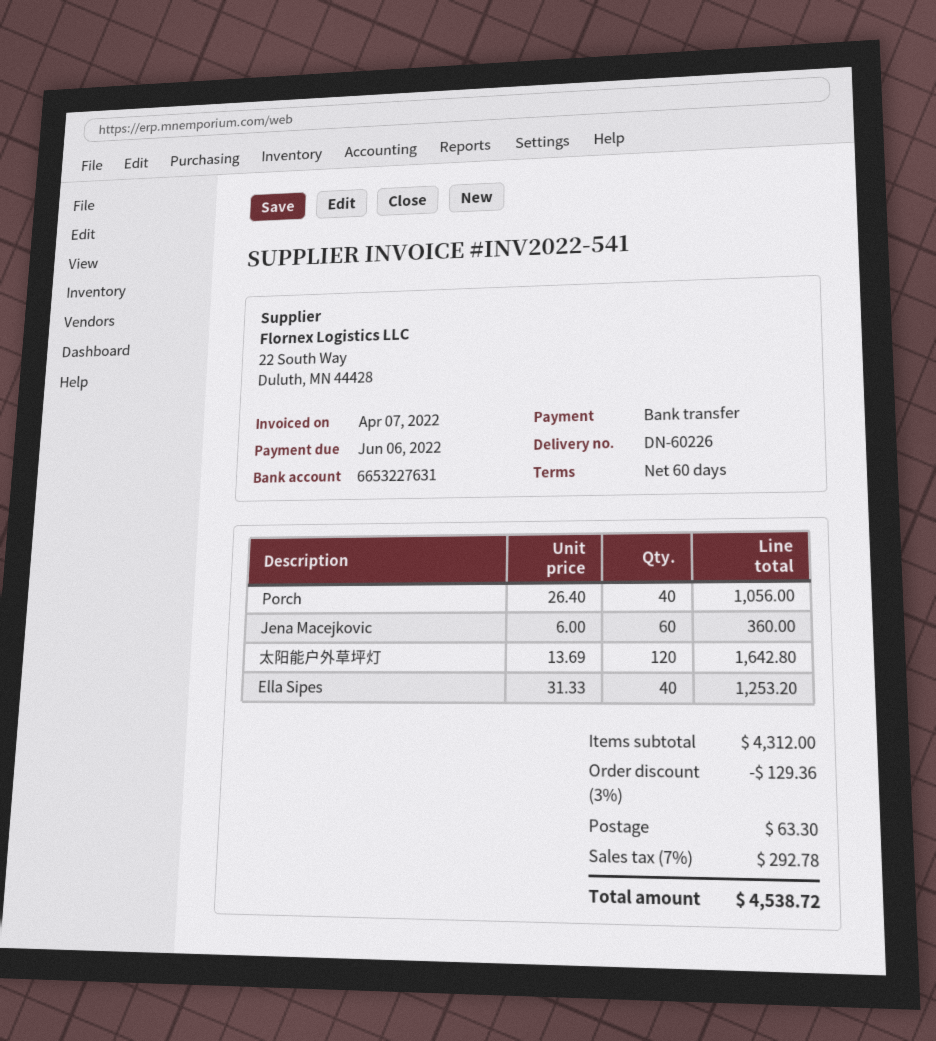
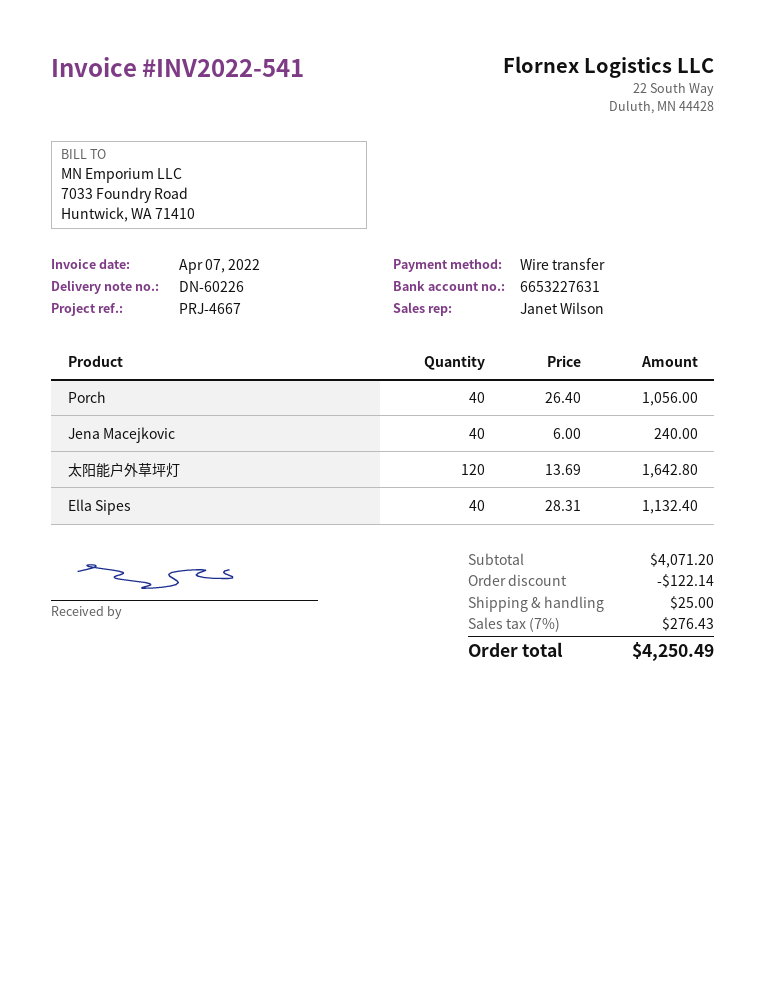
Jena Macejkovic: 60 x 6.00 = 360.00 -> 40 x 6.00 = 240.00
Ella Sipes: 40 x 31.33 = 1253.20 -> 40 x 28.31 = 1132.40
subtotal: 4312.00 -> 4071.20
discount: 129.36 -> 122.14
shipping: 63.30 -> 25.00
tax: 7% = 292.78 -> 7% = 276.43
total: 4538.72 -> 4250.49

